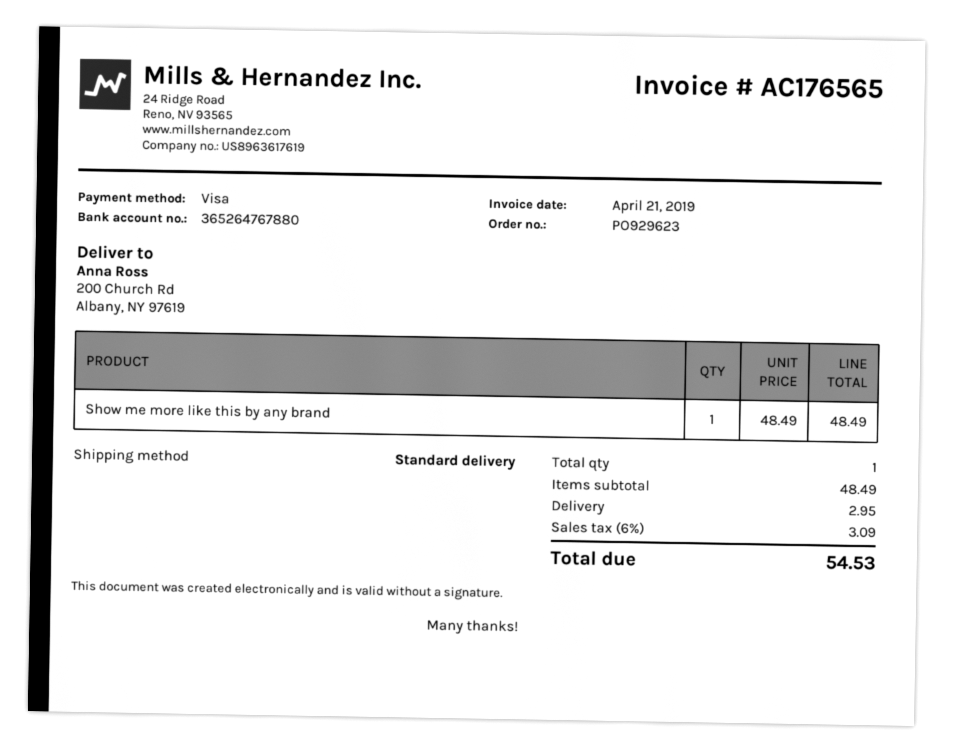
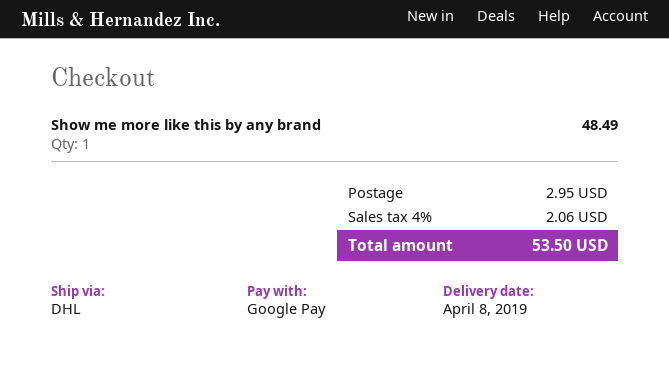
payment method: Visa -> Google Pay
shipping method: standard -> DHL
tax: 6% = 3.09 -> 4% = 2.06
total: 54.53 -> 53.50

